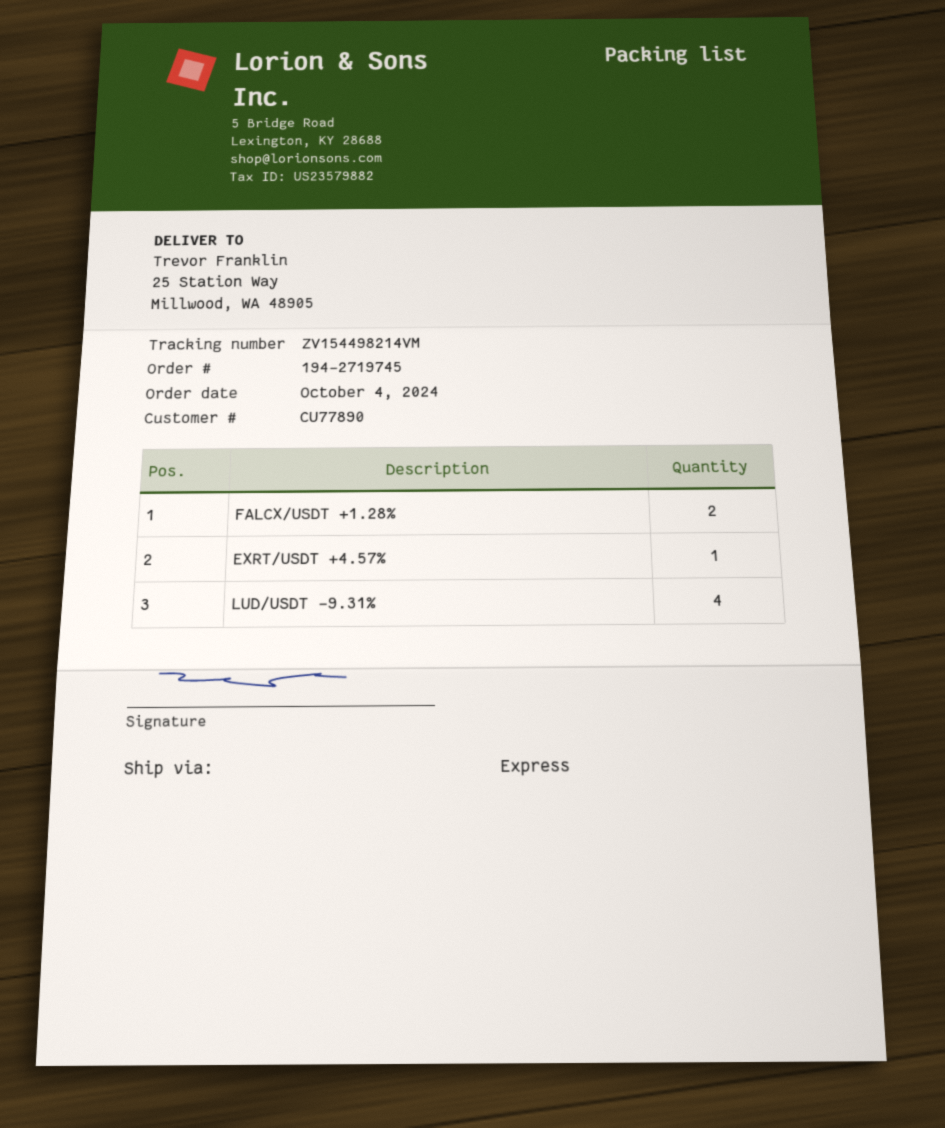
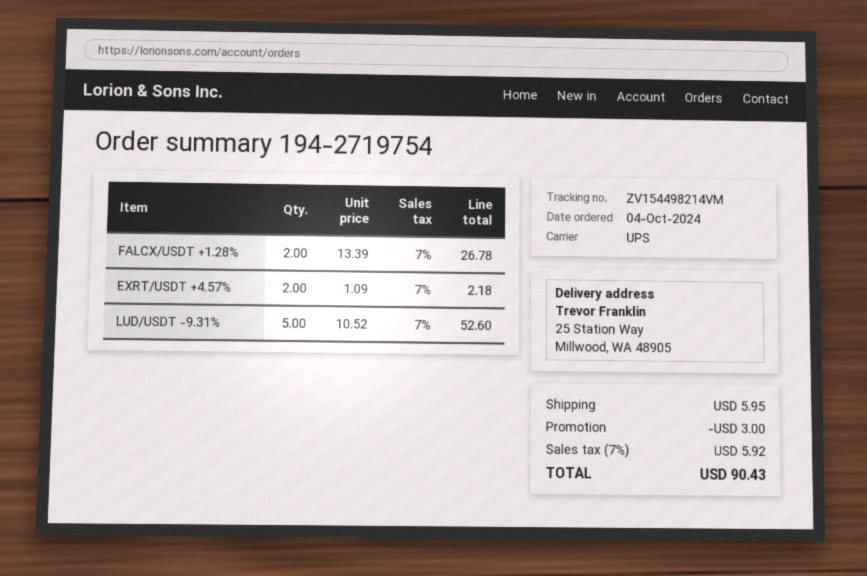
order number: 194-2719745 -> 194-2719754
shipping method: express -> UPS
EXRT/USDT +4.57%: 1 -> 2
LUD/USDT -9.31%: 4 -> 5

